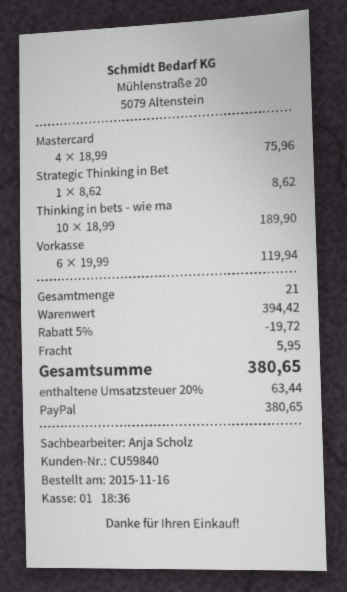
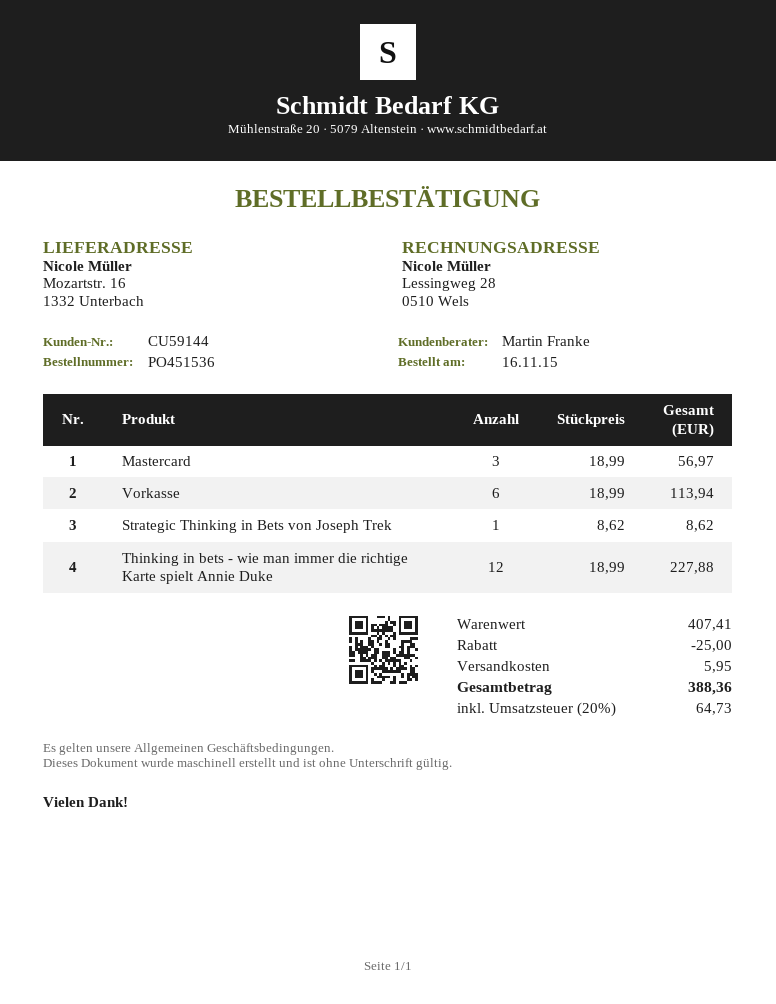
customer number: CU59840 -> CU59144
sales rep: Anja Scholz -> Martin Franke
Mastercard: 4 x 18.99 = 75.96 -> 3 x 18.99 = 56.97
Thinking in bets - wie ma: 10 x 18.99 = 189.90 -> 12 x 18.99 = 227.88
Vorkasse: 6 x 19.99 = 119.94 -> 6 x 18.99 = 113.94
subtotal: 394.42 -> 407.41
discount: 19.72 -> 25.00
tax: 20% = 63.44 -> 20% = 64.73
total: 380.65 -> 388.36

